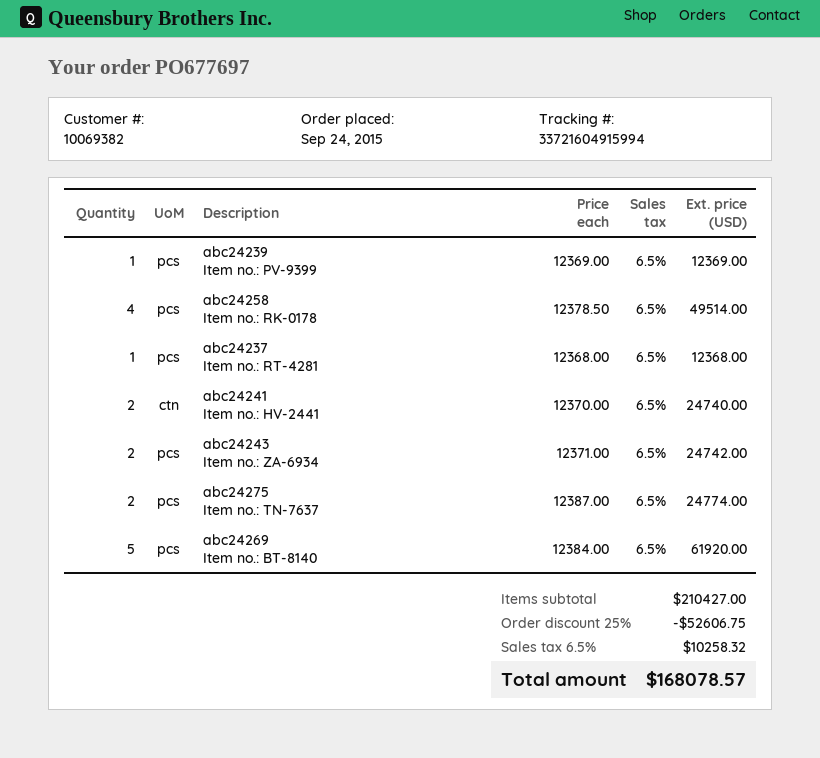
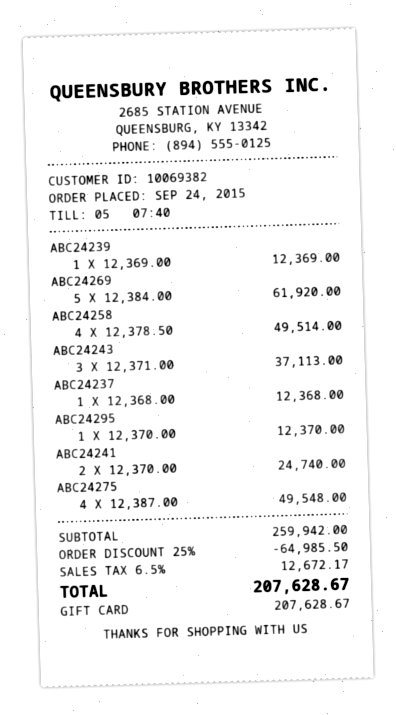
abc24243: 2 x 12371.00 = 24742.00 -> 3 x 12371.00 = 37113.00
abc24275: 2 x 12387.00 = 24774.00 -> 4 x 12387.00 = 49548.00
ABC24295: none -> 1 x 12370.00 = 12370.00
subtotal: 210427.00 -> 259942.00
discount: 25% = 52606.75 -> 25% = 64985.50
tax: 6.5% = 10258.32 -> 6.5% = 12672.17
total: 168078.57 -> 207628.67

